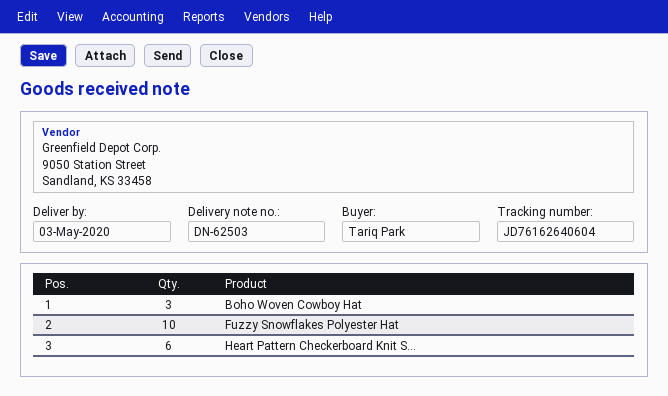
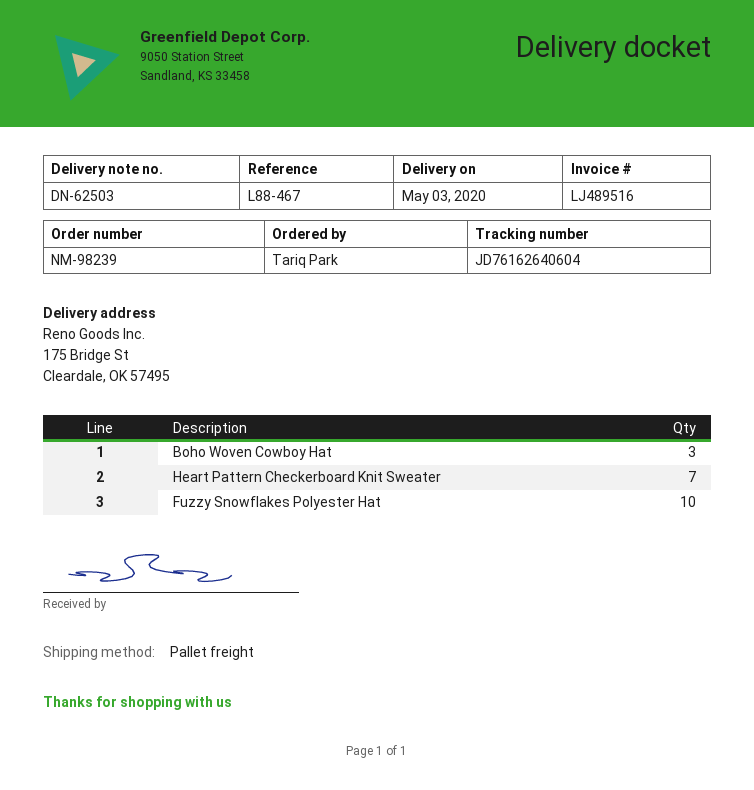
Heart Pattern Checkerboard Knit S...: 6 -> 7

